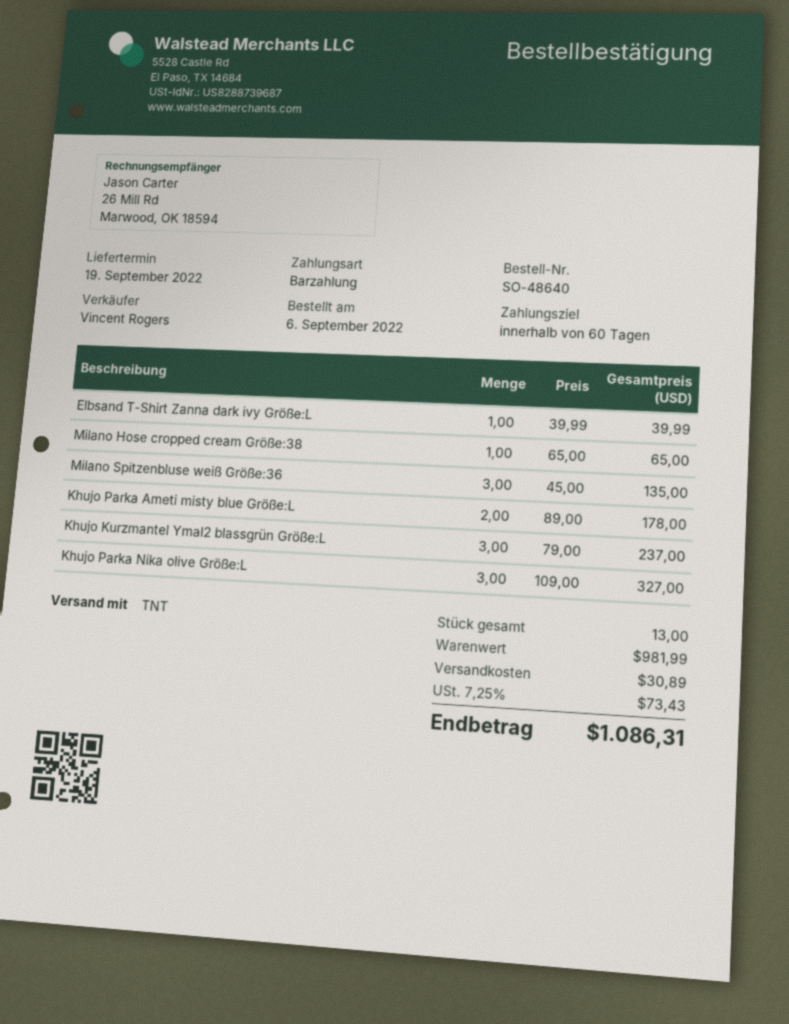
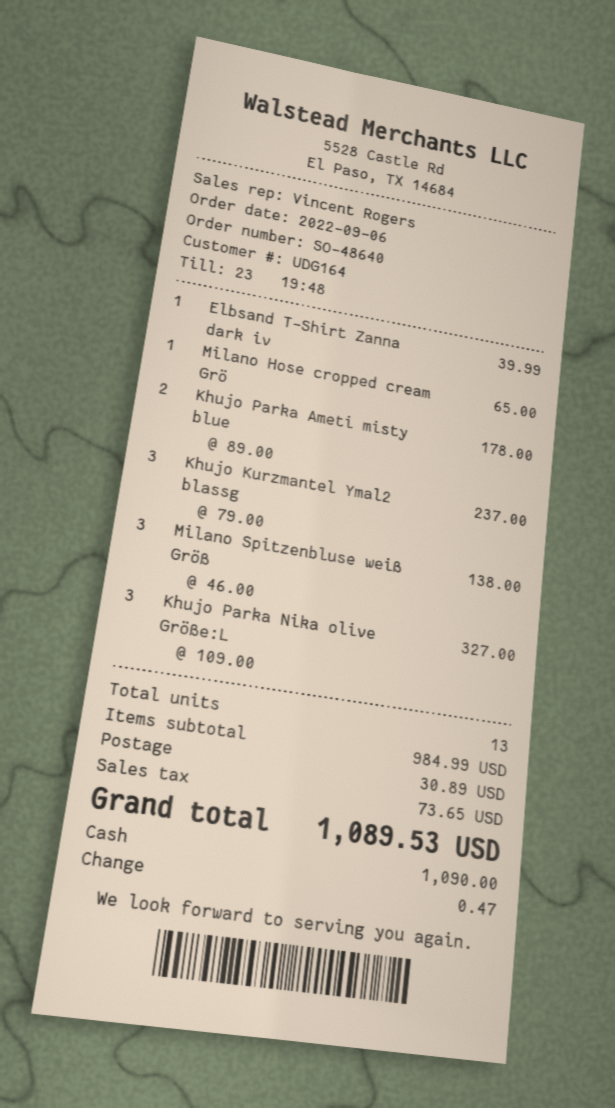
Milano Spitzenbluse weiß Größe:36: 3 x 45.00 = 135.00 -> 3 x 46.00 = 138.00
subtotal: 981.99 -> 984.99
tax: 73.43 -> 73.65
total: 1086.31 -> 1089.53

